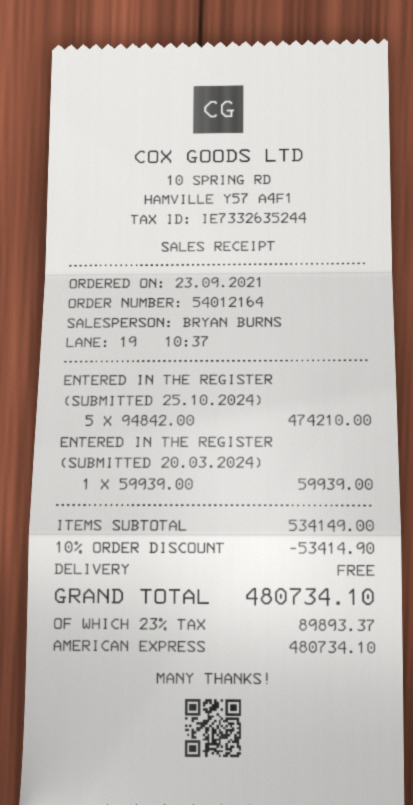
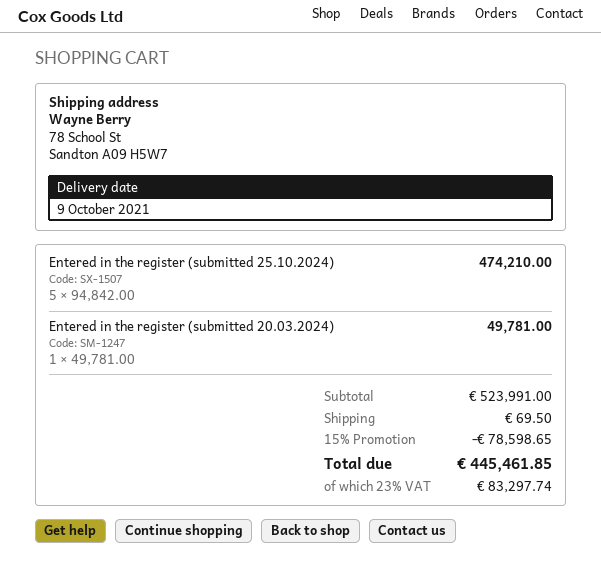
ENTERED IN THE REGISTER (SUBMITTED 20.03.2024): 1 x 59939.00 = 59939.00 -> 1 x 49781.00 = 49781.00
subtotal: 534149.00 -> 523991.00
discount: 10% = 53414.90 -> 15% = 78598.65
shipping: 0.00 -> 69.50
tax: 23% = 89893.37 -> 23% = 83297.74
total: 480734.10 -> 445461.85

